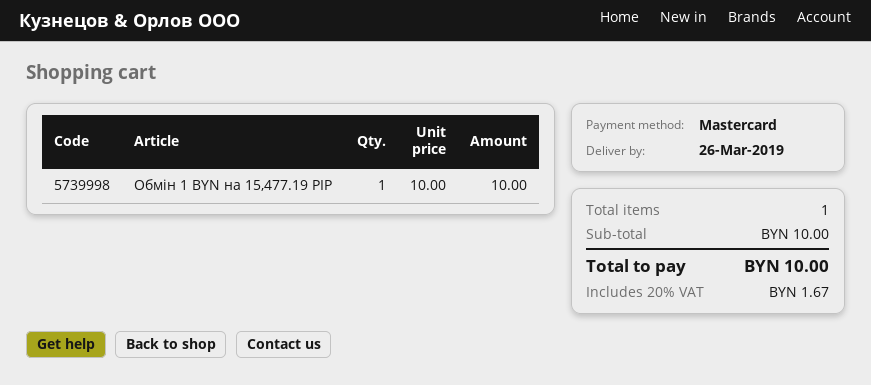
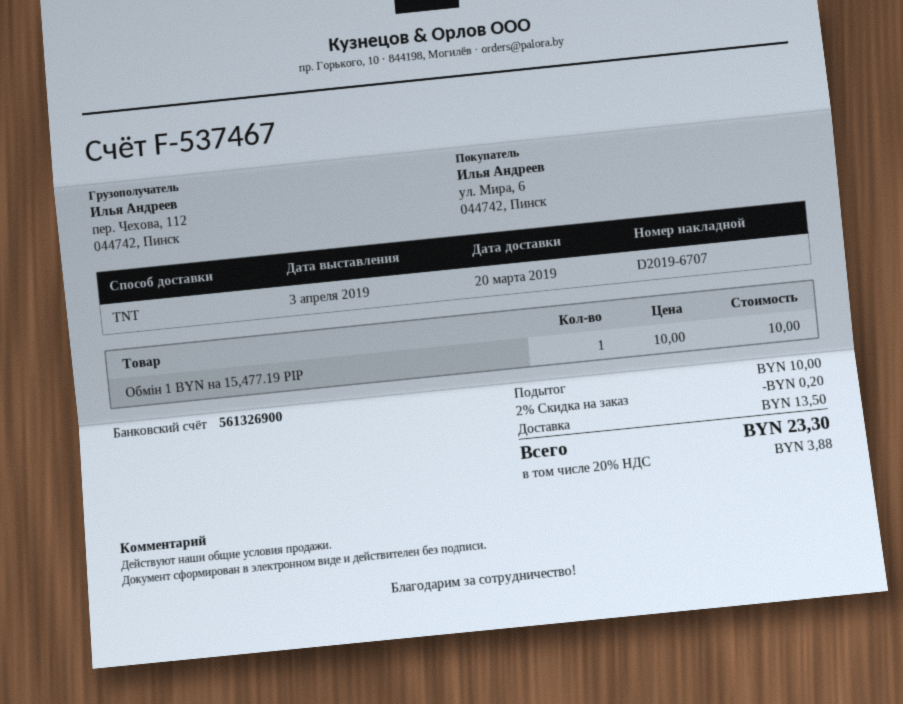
delivery date: 2019-03-26 -> 2019-03-20
discount: none -> 2% = 0.20
shipping: none -> 13.50
tax: 20% = 1.67 -> 20% = 3.88
total: 10.00 -> 23.30

